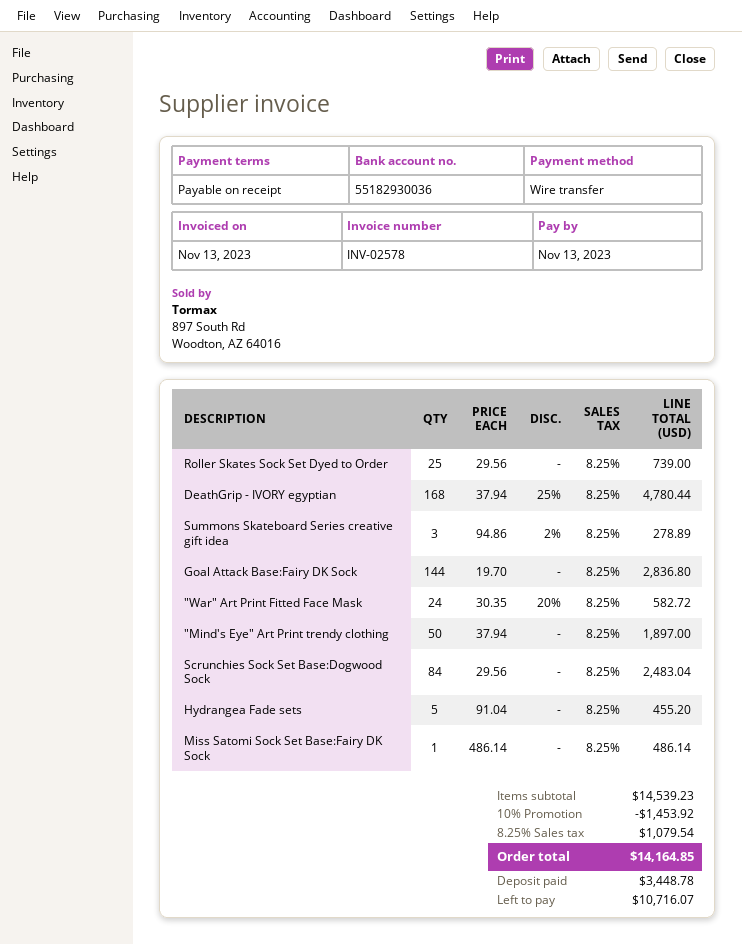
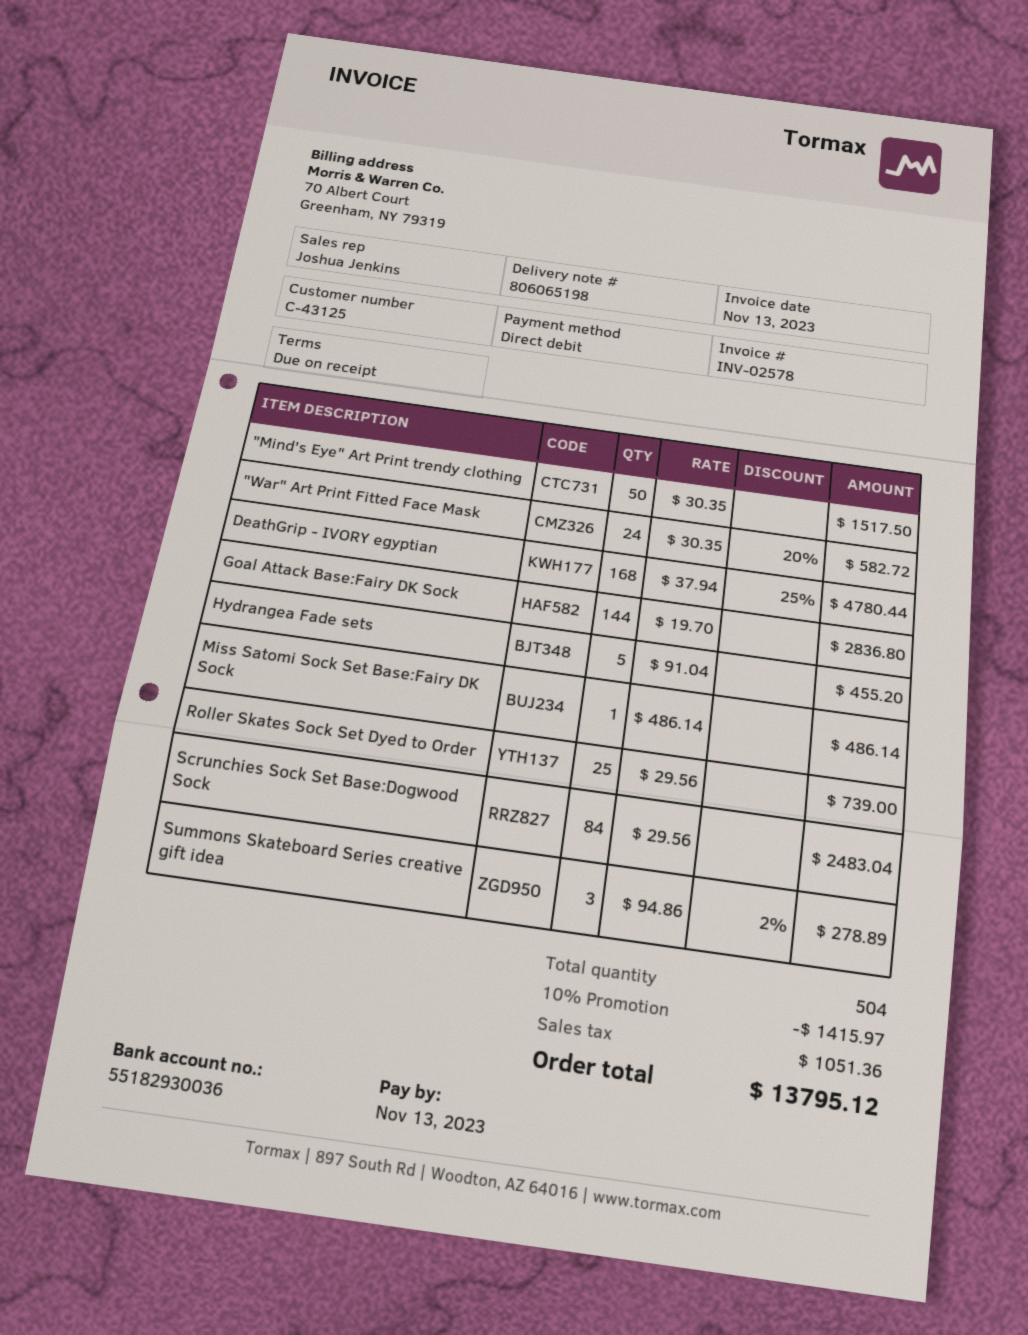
payment method: bank transfer -> direct debit
"Mind's Eye" Art Print trendy clothing: 50 x 37.94 = 1897.00 -> 50 x 30.35 = 1517.50
discount: 10% = 1453.92 -> 10% = 1415.97
tax: 1079.54 -> 1051.36
total: 14164.85 -> 13795.12

